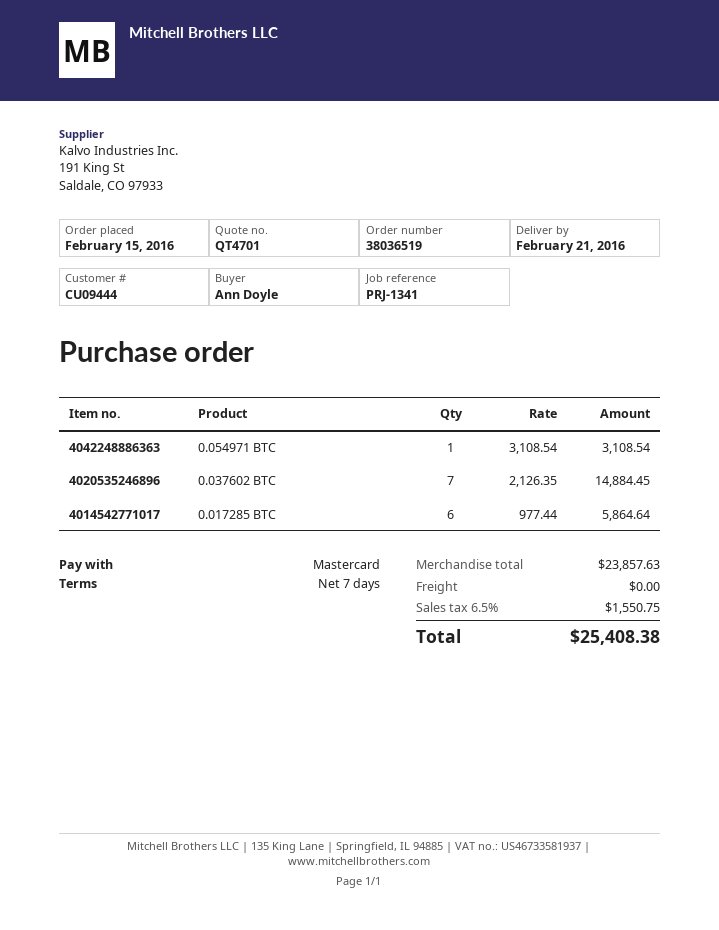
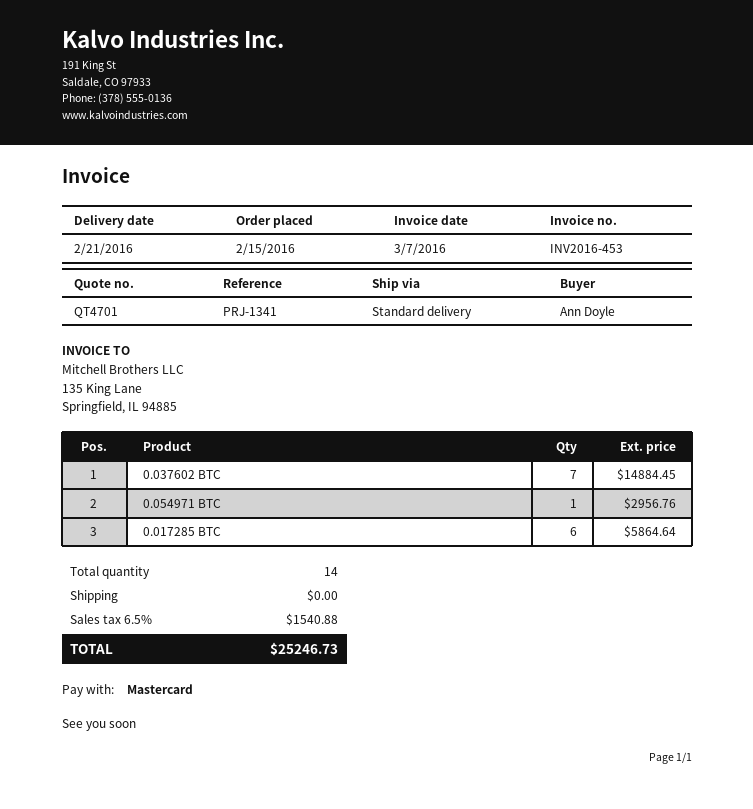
0.054971 BTC: 1 for 3108.54 -> 1 for 2956.76
tax: 6.5% = 1550.75 -> 6.5% = 1540.88
total: 25408.38 -> 25246.73

